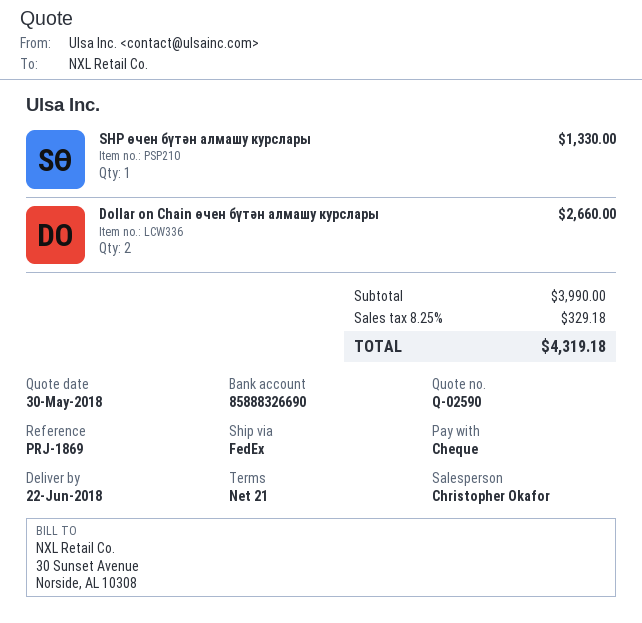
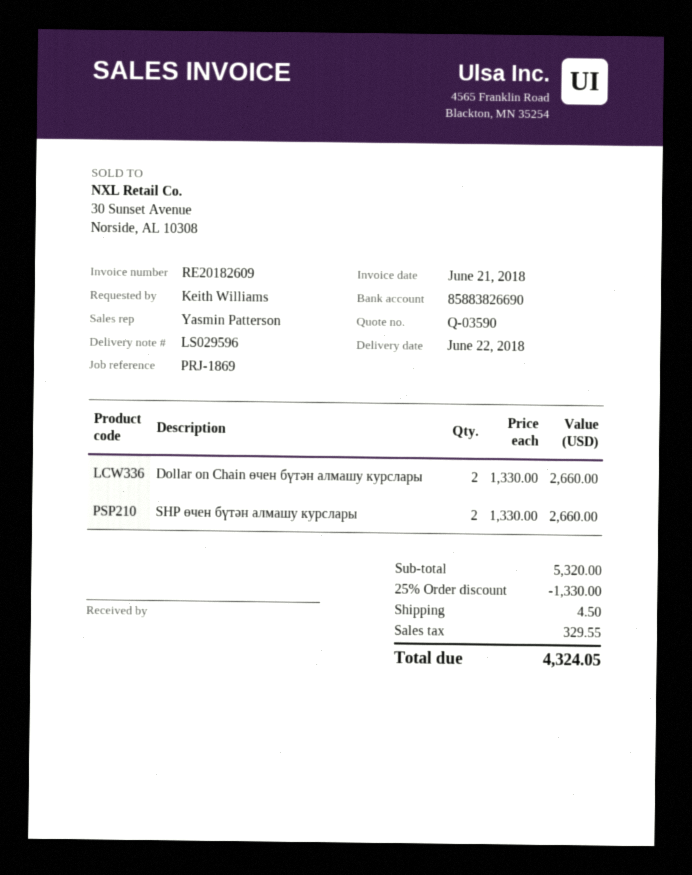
quote number: Q-02590 -> Q-03590
sales rep: Christopher Okafor -> Yasmin Patterson
bank account: 85888326690 -> 85883826690
SHP өчен бүтән алмашу курслары: 1 for 1330.00 -> 2 for 2660.00
subtotal: 3990.00 -> 5320.00
discount: none -> 25% = 1330.00
shipping: none -> 4.50
tax: 329.18 -> 329.55
total: 4319.18 -> 4324.05

